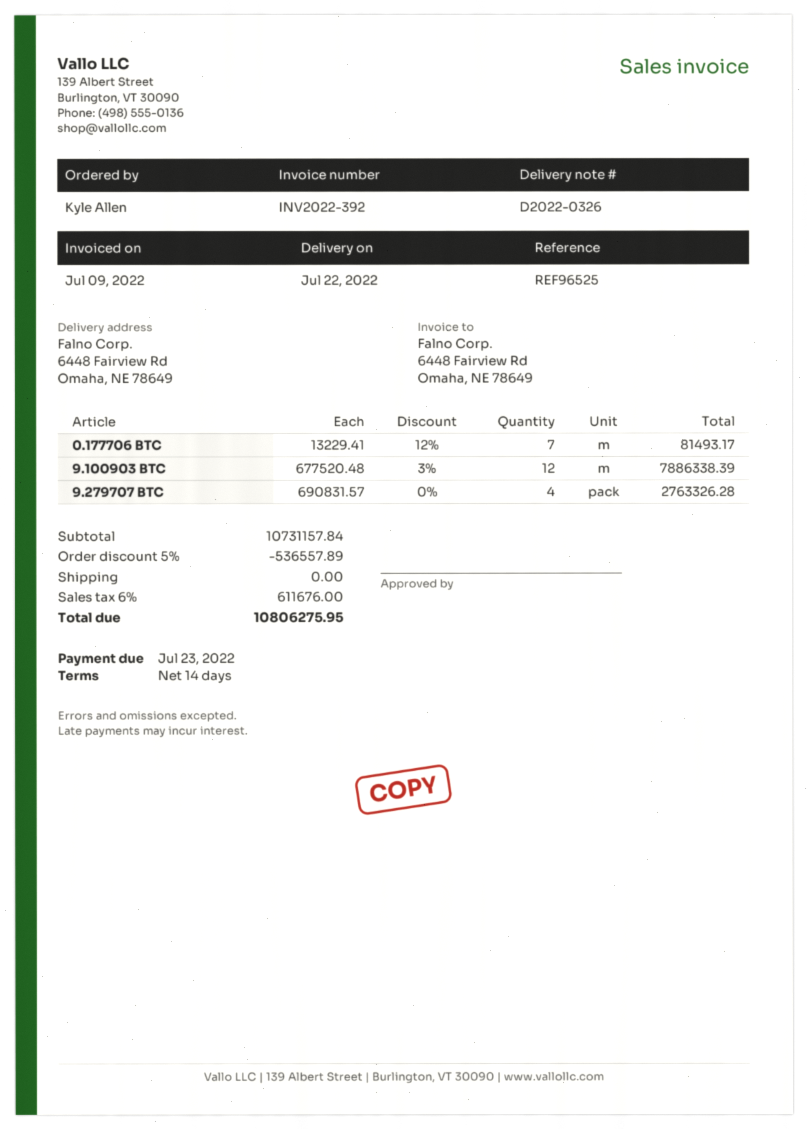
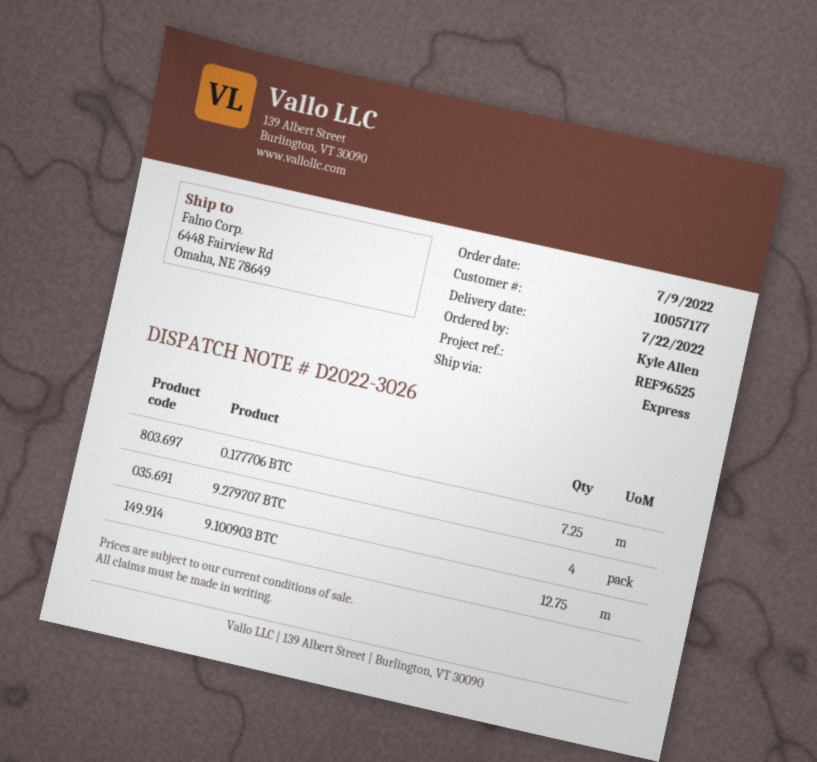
delivery note number: D2022-0326 -> D2022-3026
0.177706 BTC: 7 -> 7.25
9.100903 BTC: 12 -> 12.75

